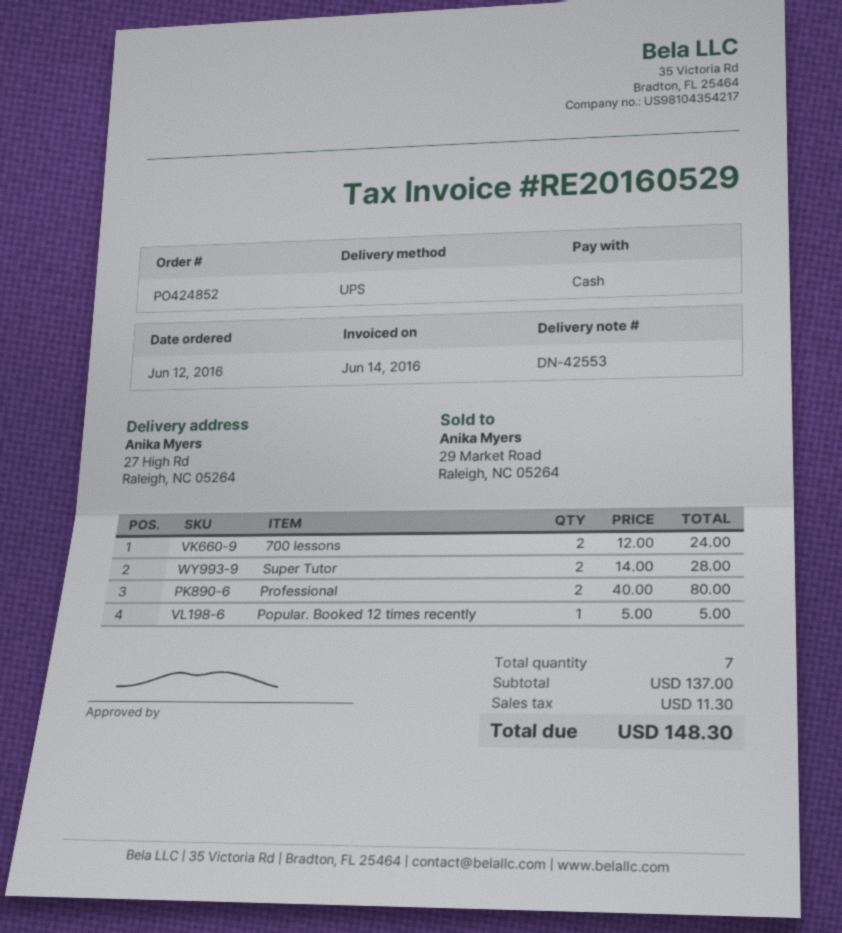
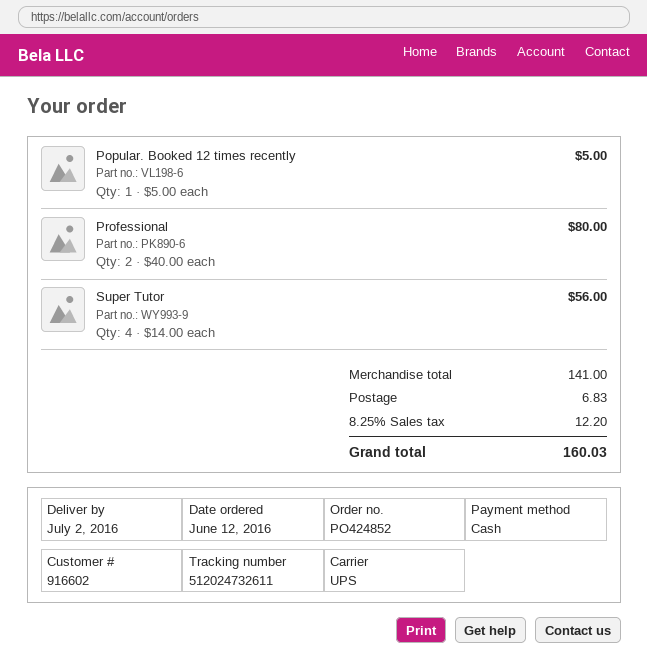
700 lessons: 2 x 12.00 = 24.00 -> none
Super Tutor: 2 x 14.00 = 28.00 -> 4 x 14.00 = 56.00
subtotal: 137.00 -> 141.00
shipping: none -> 6.83
tax: 11.30 -> 12.20
total: 148.30 -> 160.03

